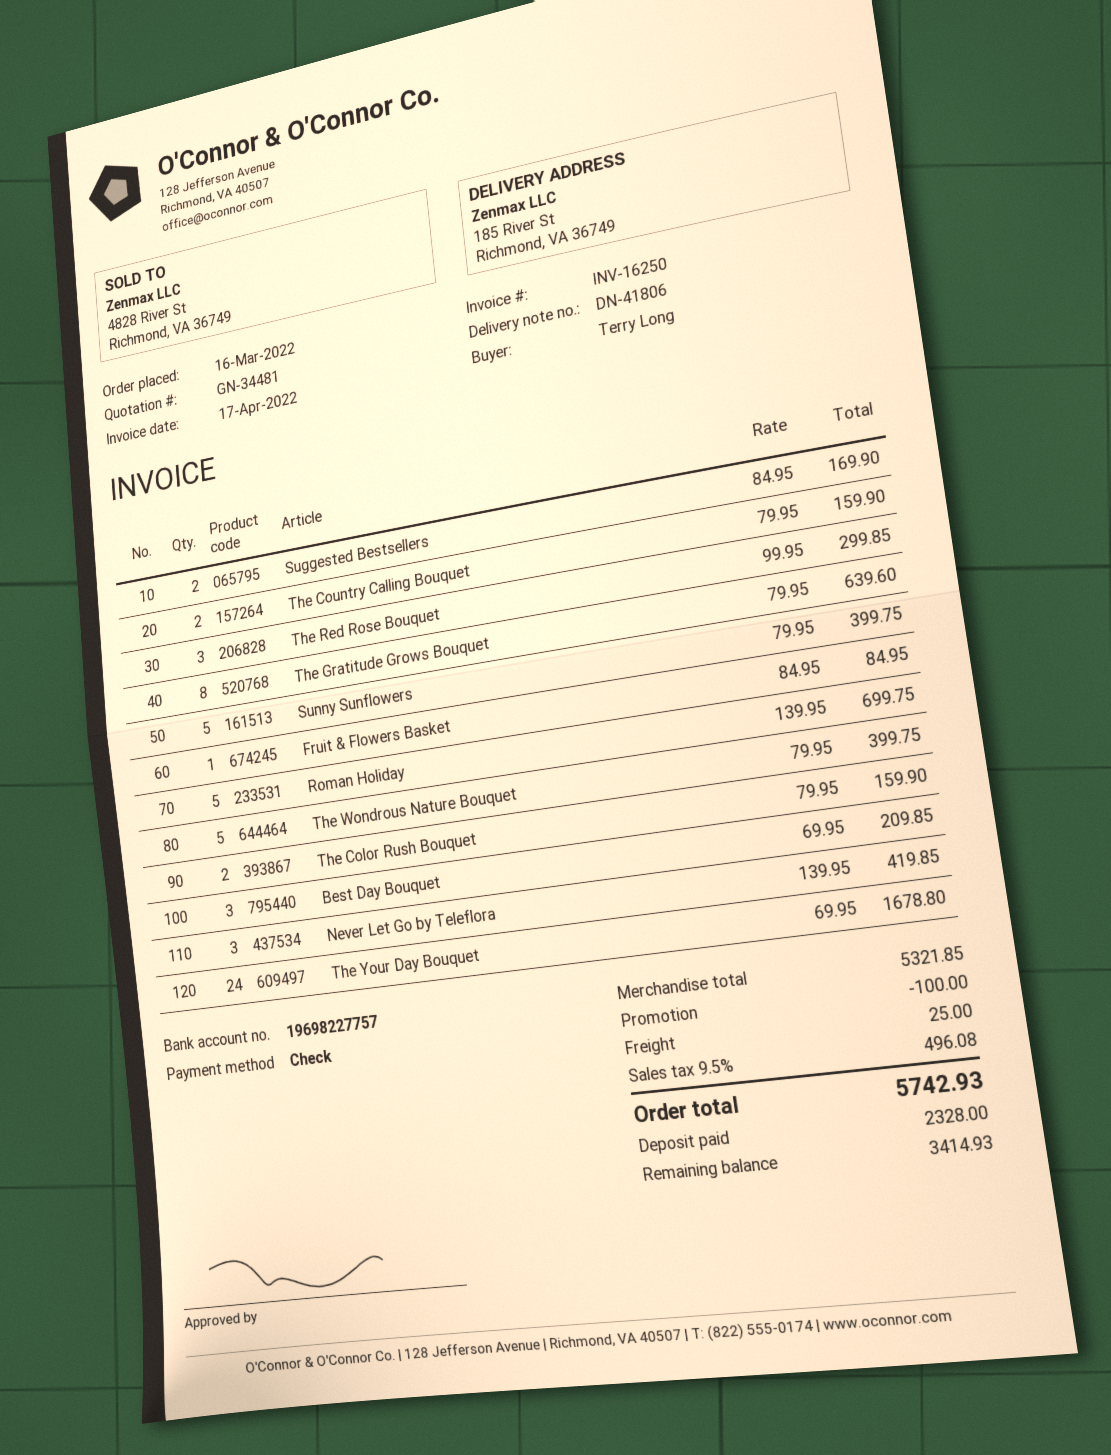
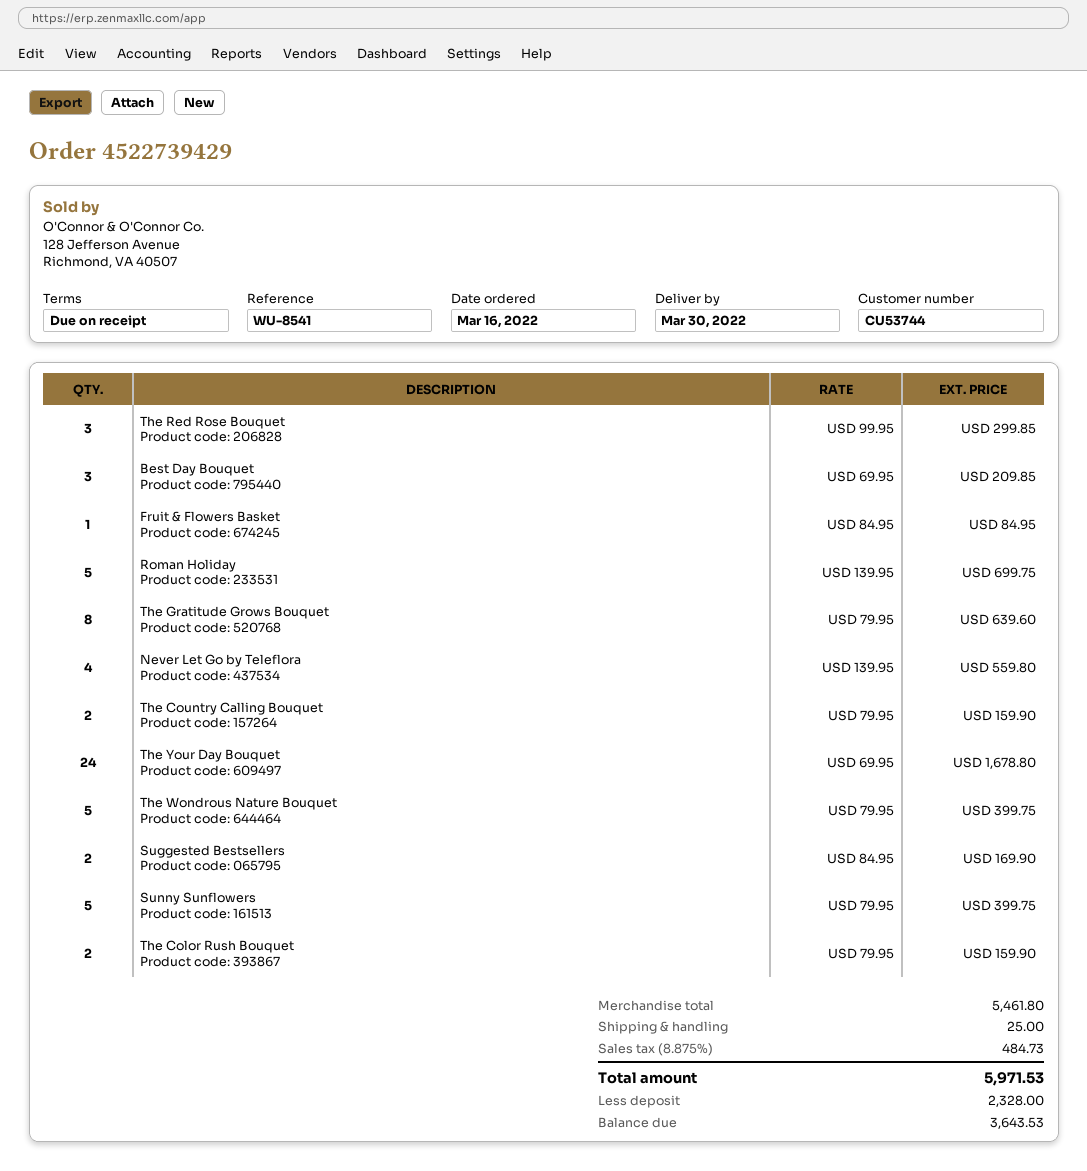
Never Let Go by Teleflora: 3 x 139.95 = 419.85 -> 4 x 139.95 = 559.80
subtotal: 5321.85 -> 5461.80
discount: 100.00 -> none
tax: 9.5% = 496.08 -> 8.875% = 484.73
total: 5742.93 -> 5971.53
balance: 3414.93 -> 3643.53

